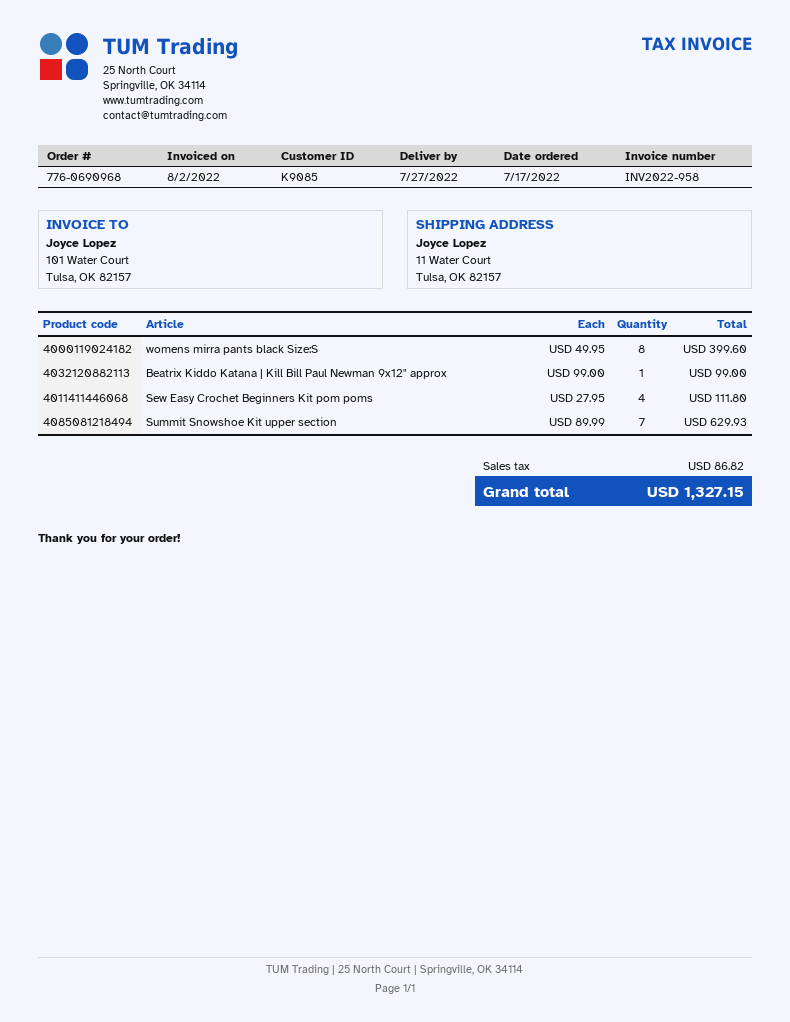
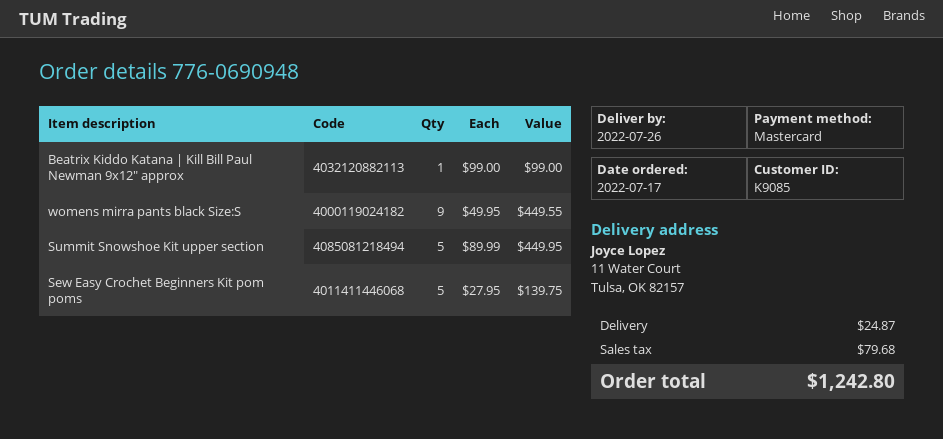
order number: 776-0690968 -> 776-0690948
delivery date: 2022-07-27 -> 2022-07-26
womens mirra pants black Size:S: 8 x 49.95 = 399.60 -> 9 x 49.95 = 449.55
Sew Easy Crochet Beginners Kit pom poms: 4 x 27.95 = 111.80 -> 5 x 27.95 = 139.75
Summit Snowshoe Kit upper section: 7 x 89.99 = 629.93 -> 5 x 89.99 = 449.95
shipping: none -> 24.87
tax: 86.82 -> 79.68
total: 1327.15 -> 1242.80

